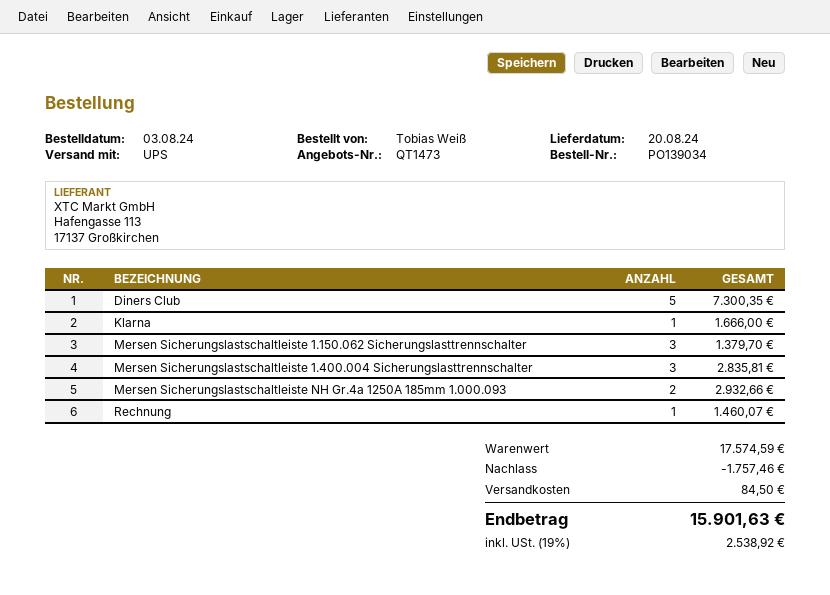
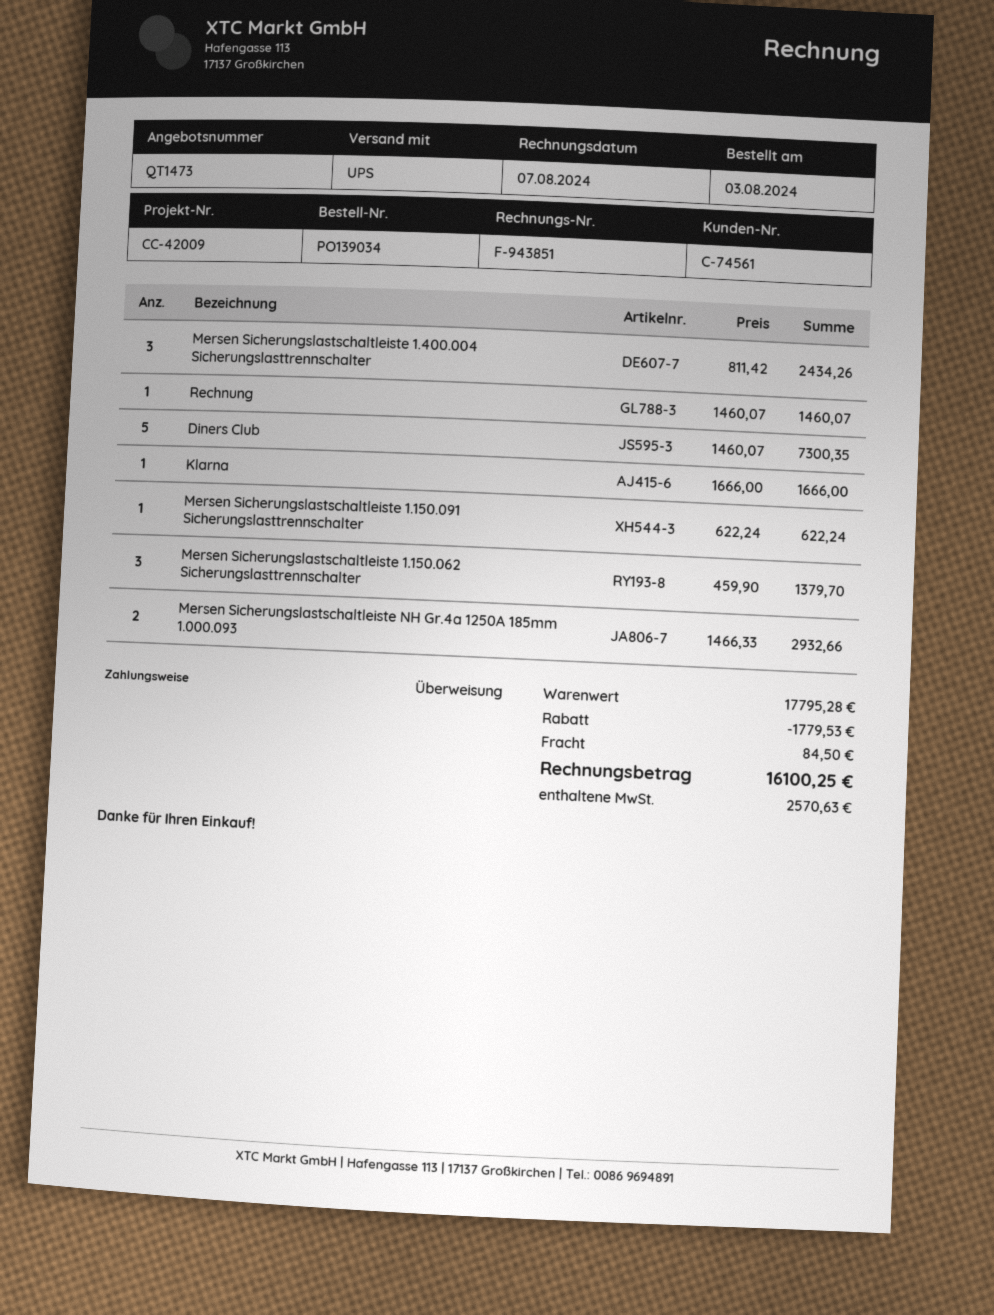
Mersen Sicherungslastschaltleiste 1.400.004 Sicherungslasttrennschalter: 3 for 2835.81 -> 3 for 2434.26
Mersen Sicherungslastschaltleiste 1.150.091 Sicherungslasttrennschalter: none -> 1 for 622.24
subtotal: 17574.59 -> 17795.28
discount: 1757.46 -> 1779.53
tax: 2538.92 -> 2570.63
total: 15901.63 -> 16100.25

